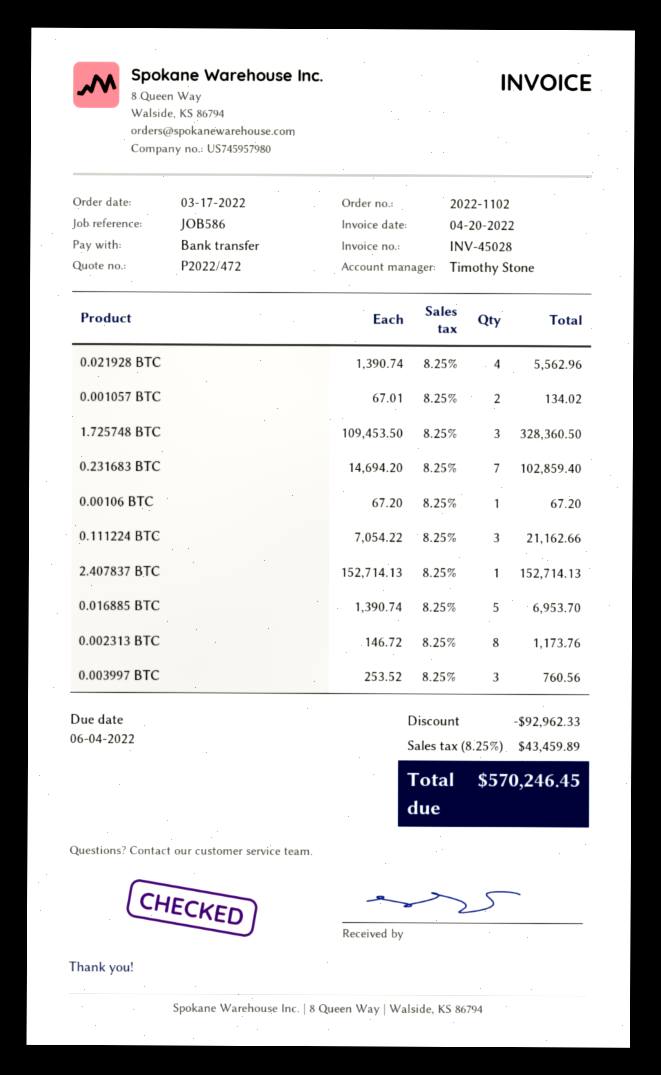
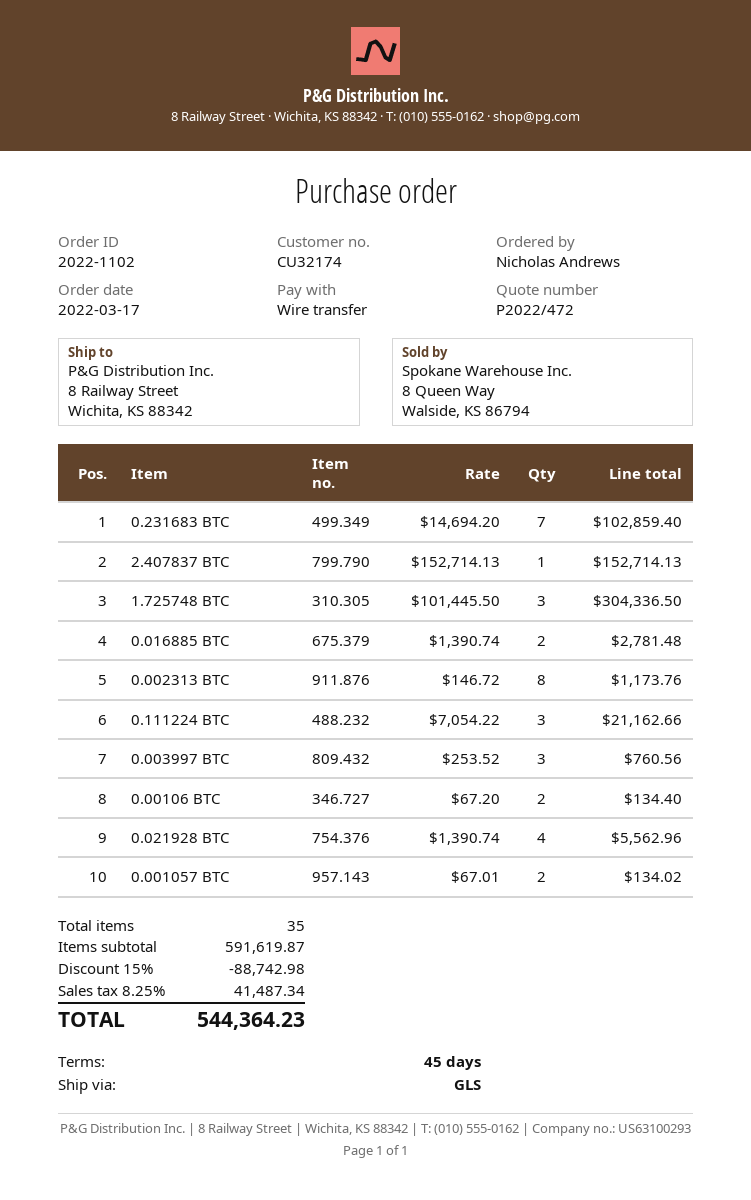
1.725748 BTC: 3 x 109453.50 = 328360.50 -> 3 x 101445.50 = 304336.50
0.00106 BTC: 1 x 67.20 = 67.20 -> 2 x 67.20 = 134.40
0.016885 BTC: 5 x 1390.74 = 6953.70 -> 2 x 1390.74 = 2781.48
discount: 92962.33 -> 88742.98
tax: 8.25% = 43459.89 -> 8.25% = 41487.34
total: 570246.45 -> 544364.23

